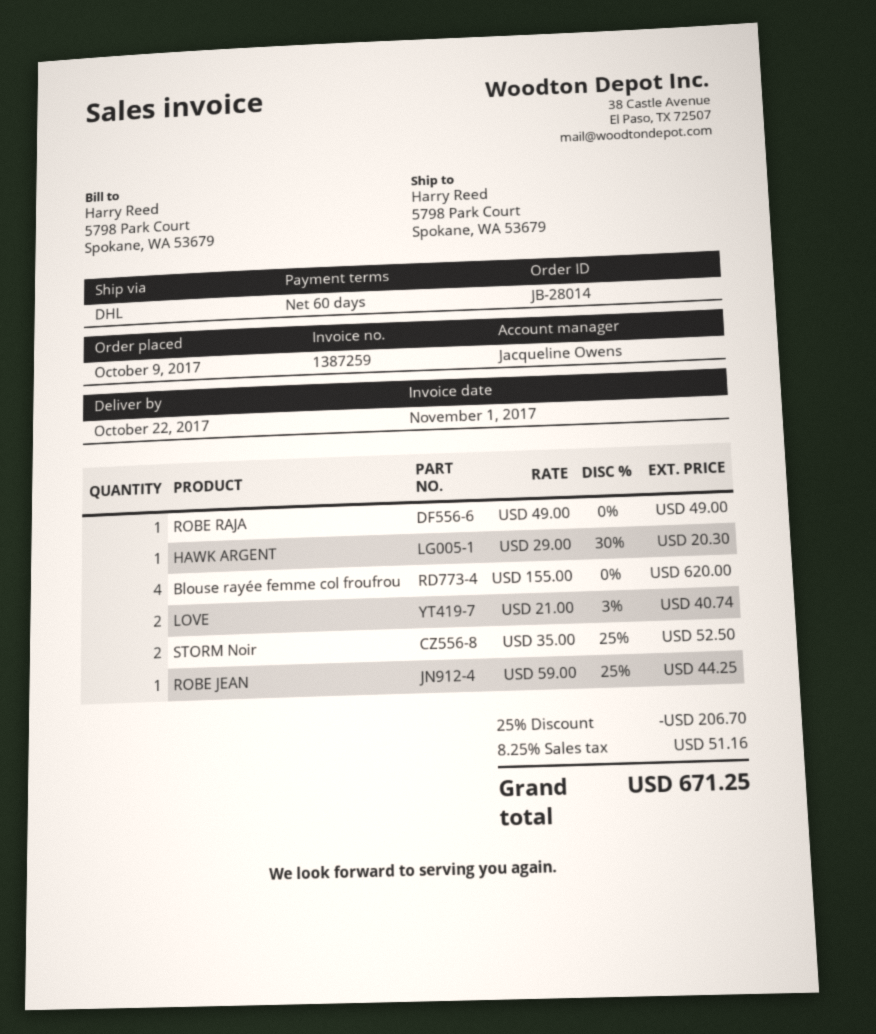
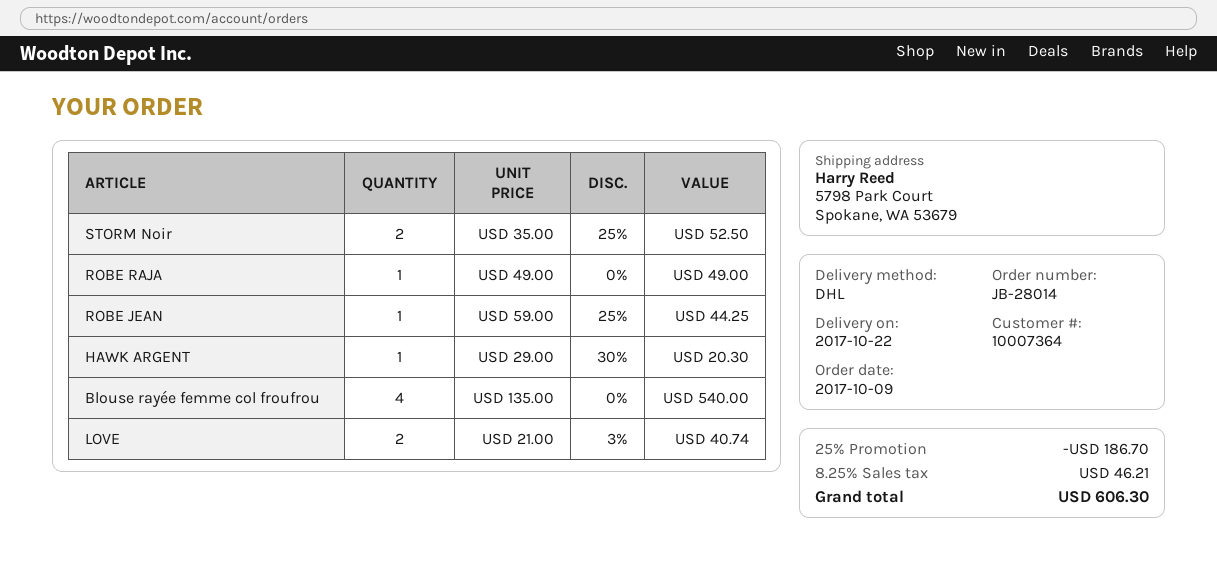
Blouse rayée femme col froufrou: 4 x 155.00 = 620.00 -> 4 x 135.00 = 540.00
discount: 25% = 206.70 -> 25% = 186.70
tax: 8.25% = 51.16 -> 8.25% = 46.21
total: 671.25 -> 606.30

